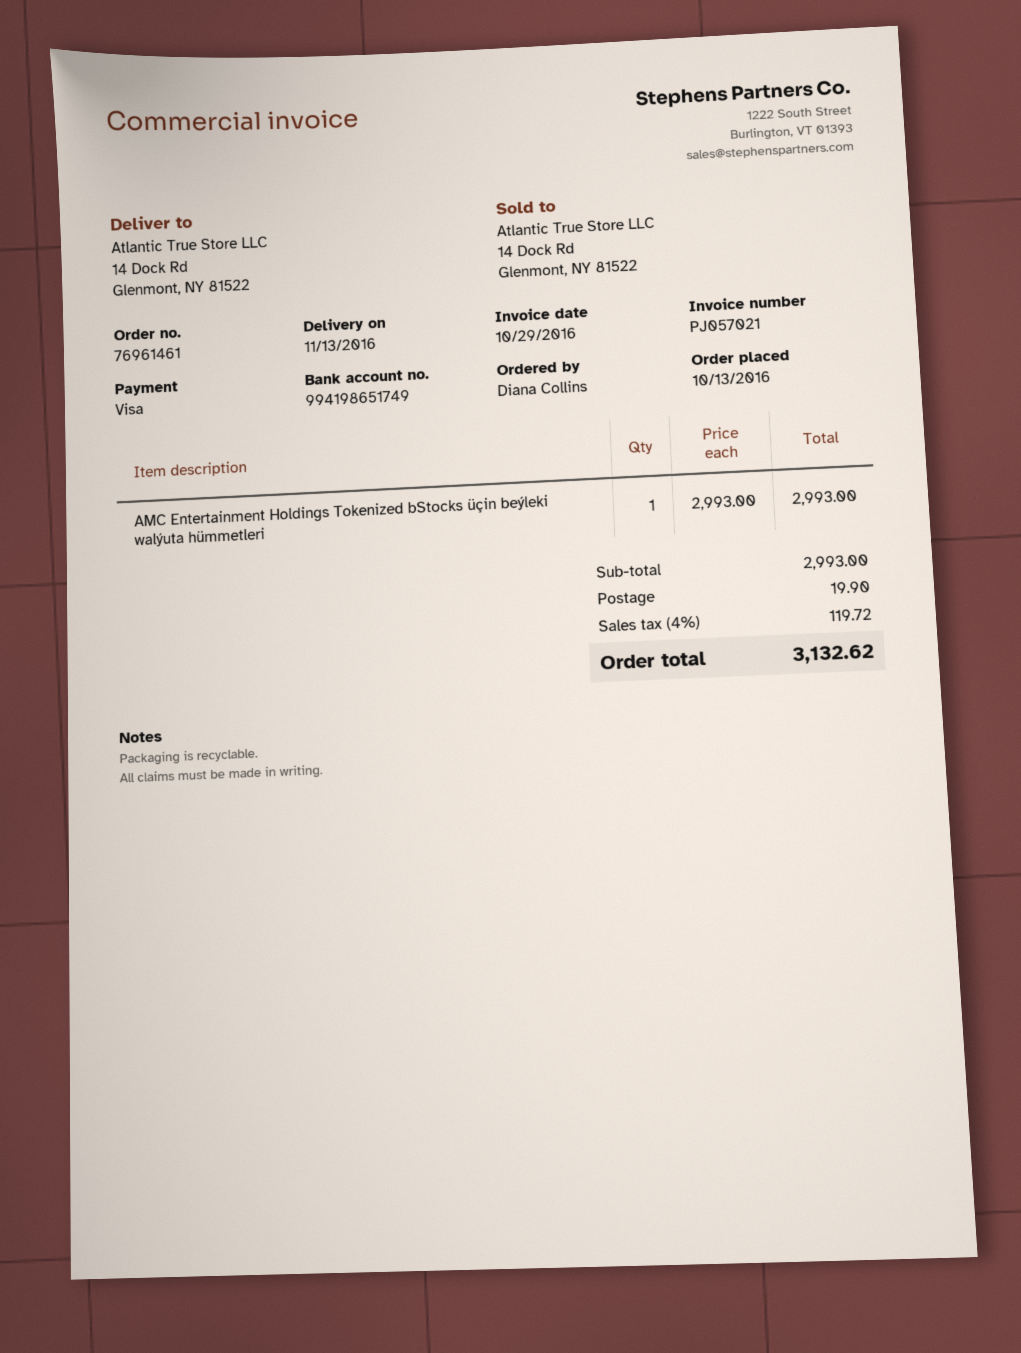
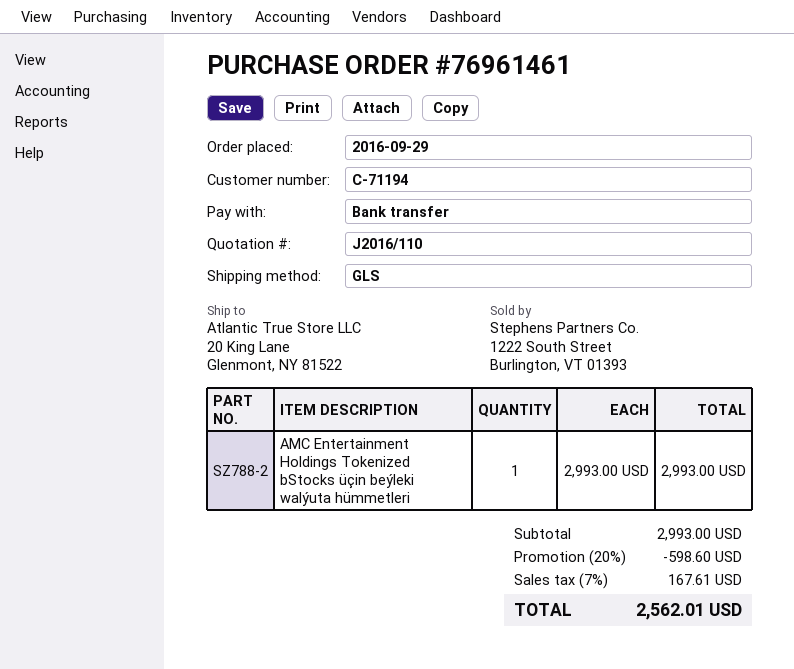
order date: 2016-10-13 -> 2016-09-29
payment method: Visa -> bank transfer
ship to: 14 Dock Rd, Glenmont, NY 81522 -> 20 King Lane, Glenmont, NY 81522
discount: none -> 20% = 598.60
shipping: 19.90 -> none
tax: 4% = 119.72 -> 7% = 167.61
total: 3132.62 -> 2562.01

